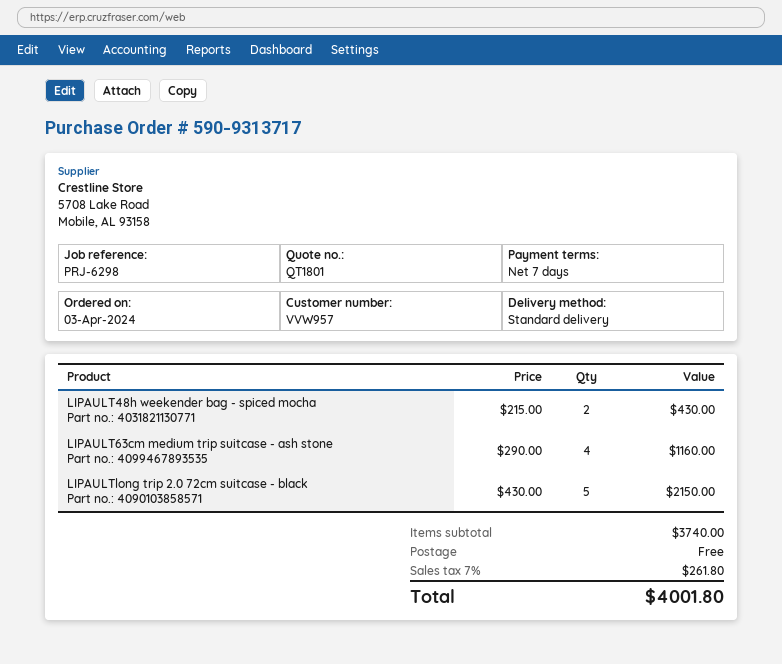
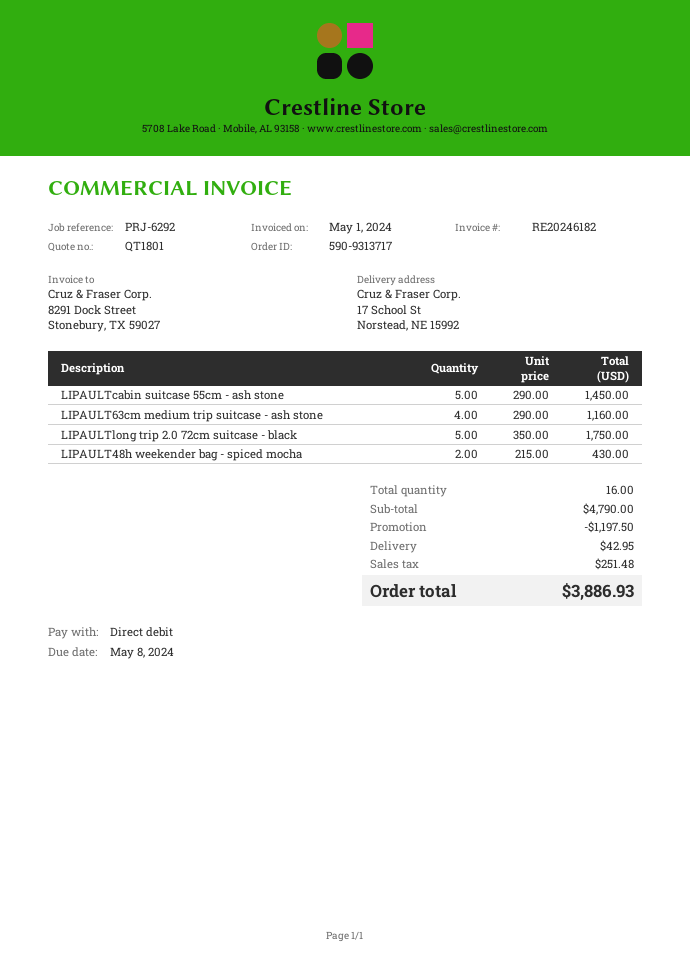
reference: PRJ-6298 -> PRJ-6292
LIPAULTlong trip 2.0 72cm suitcase - black: 5 x 430.00 = 2150.00 -> 5 x 350.00 = 1750.00
LIPAULTcabin suitcase 55cm - ash stone: none -> 5 x 290.00 = 1450.00
subtotal: 3740.00 -> 4790.00
discount: none -> 1197.50
shipping: 0.00 -> 42.95
tax: 261.80 -> 251.48
total: 4001.80 -> 3886.93

